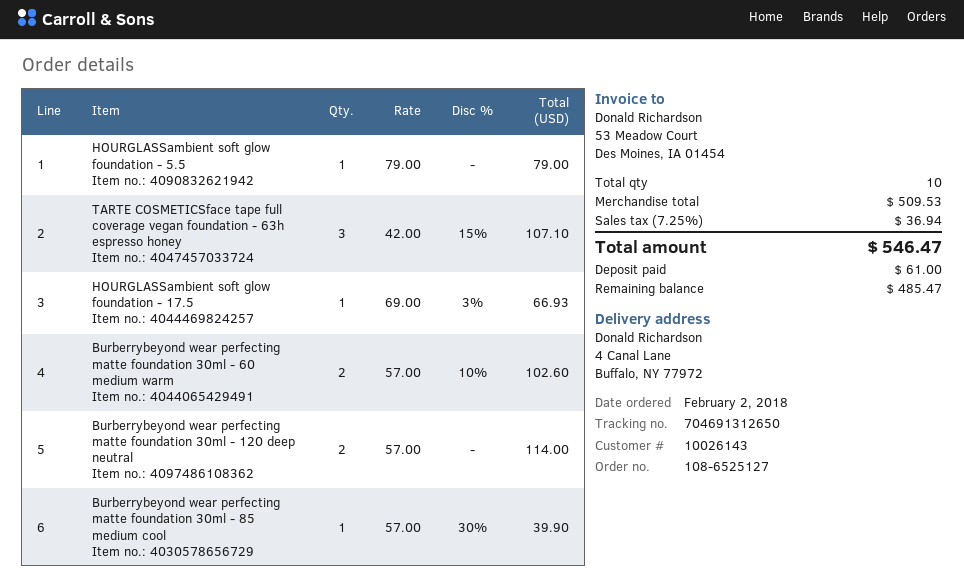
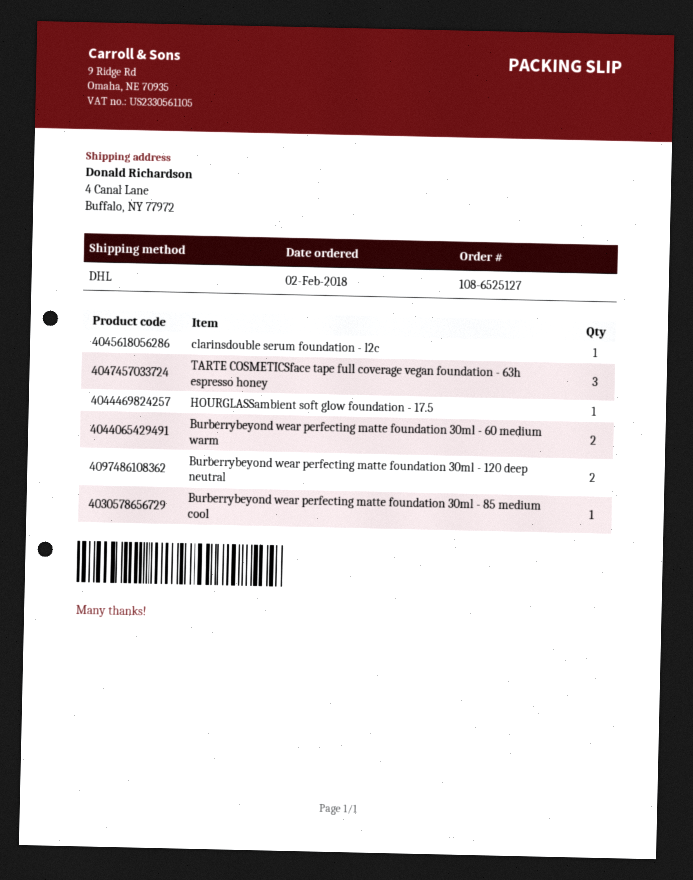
HOURGLASSambient soft glow foundation - 5.5: 1 -> none
clarinsdouble serum foundation - l2c: none -> 1

